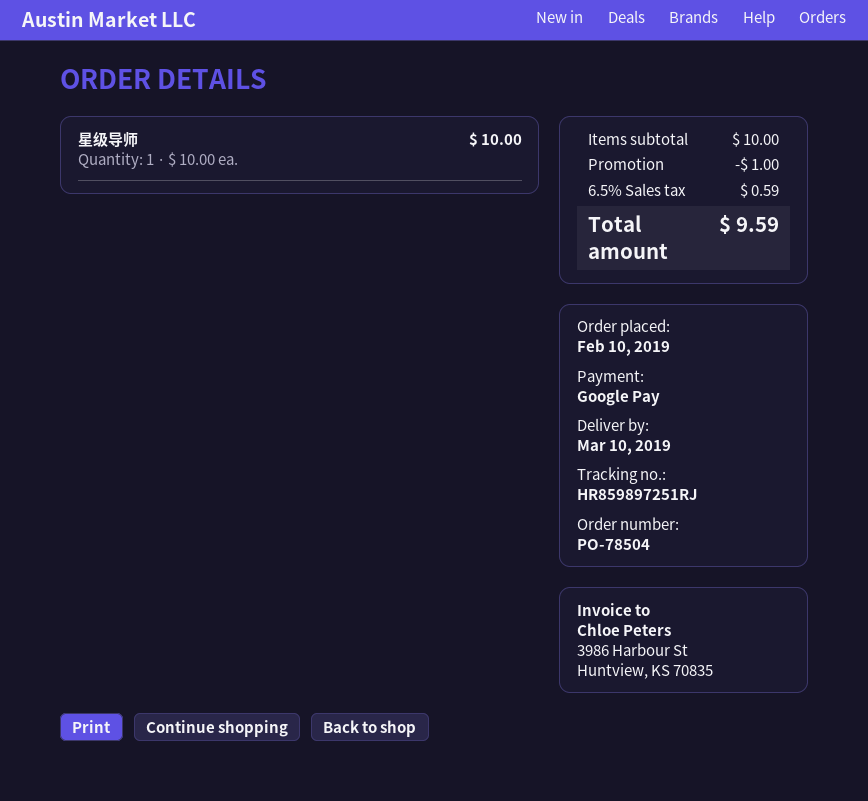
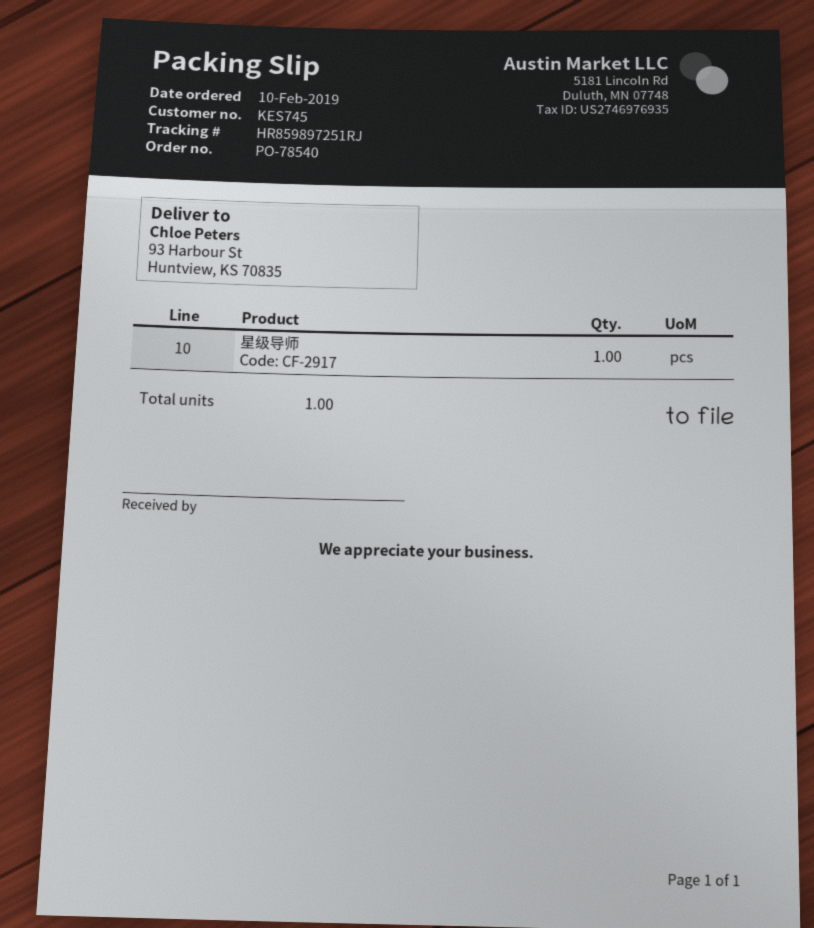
order number: PO-78504 -> PO-78540

